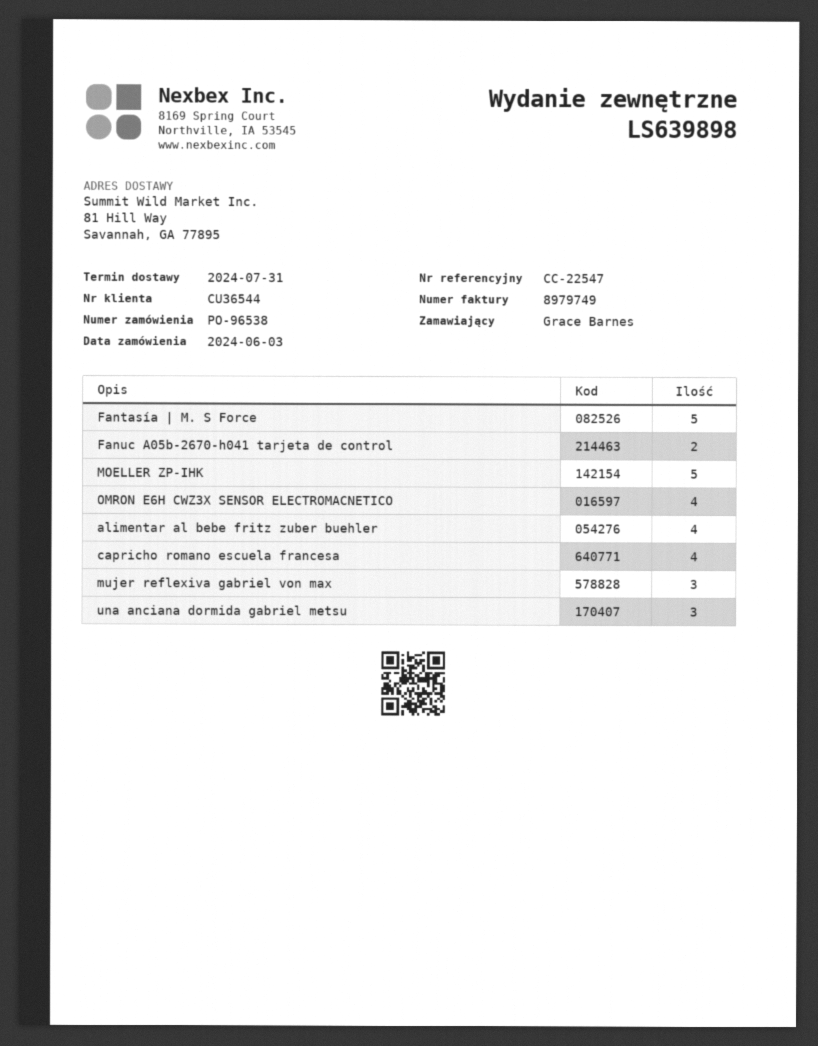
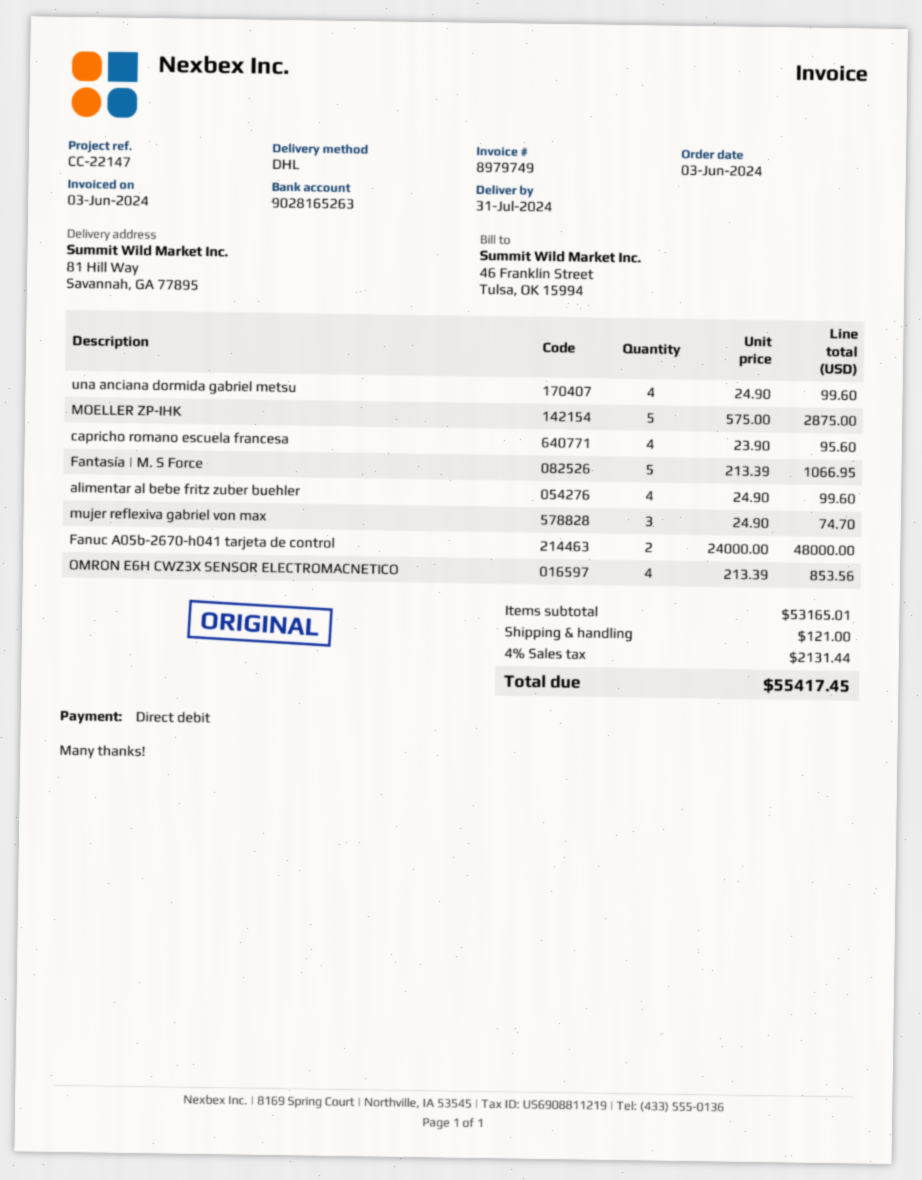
reference: CC-22547 -> CC-22147
una anciana dormida gabriel metsu: 3 -> 4

